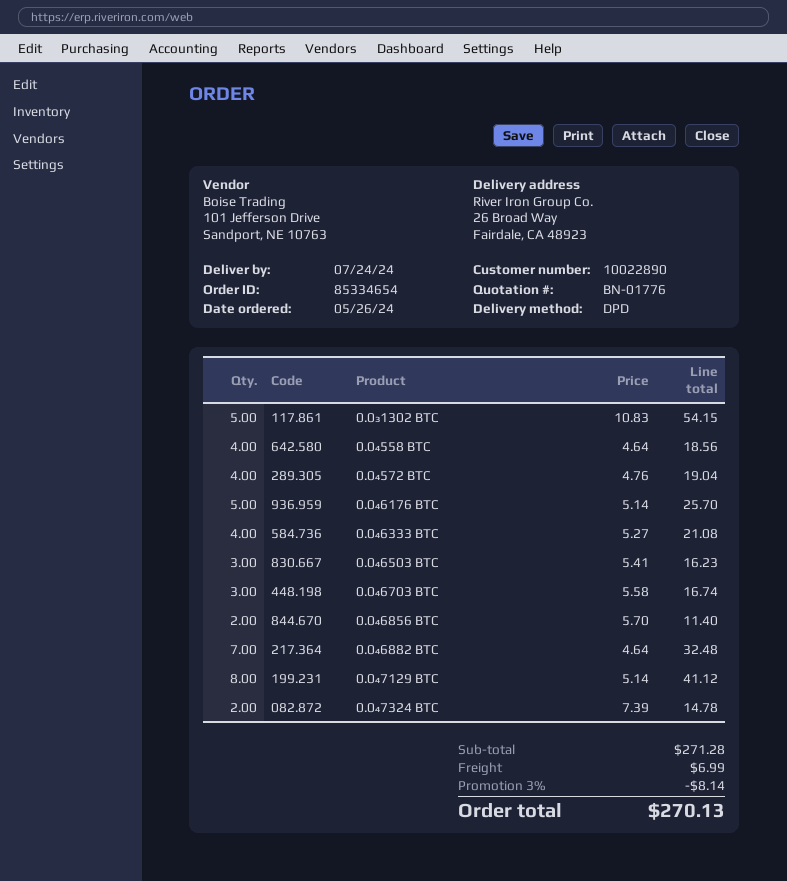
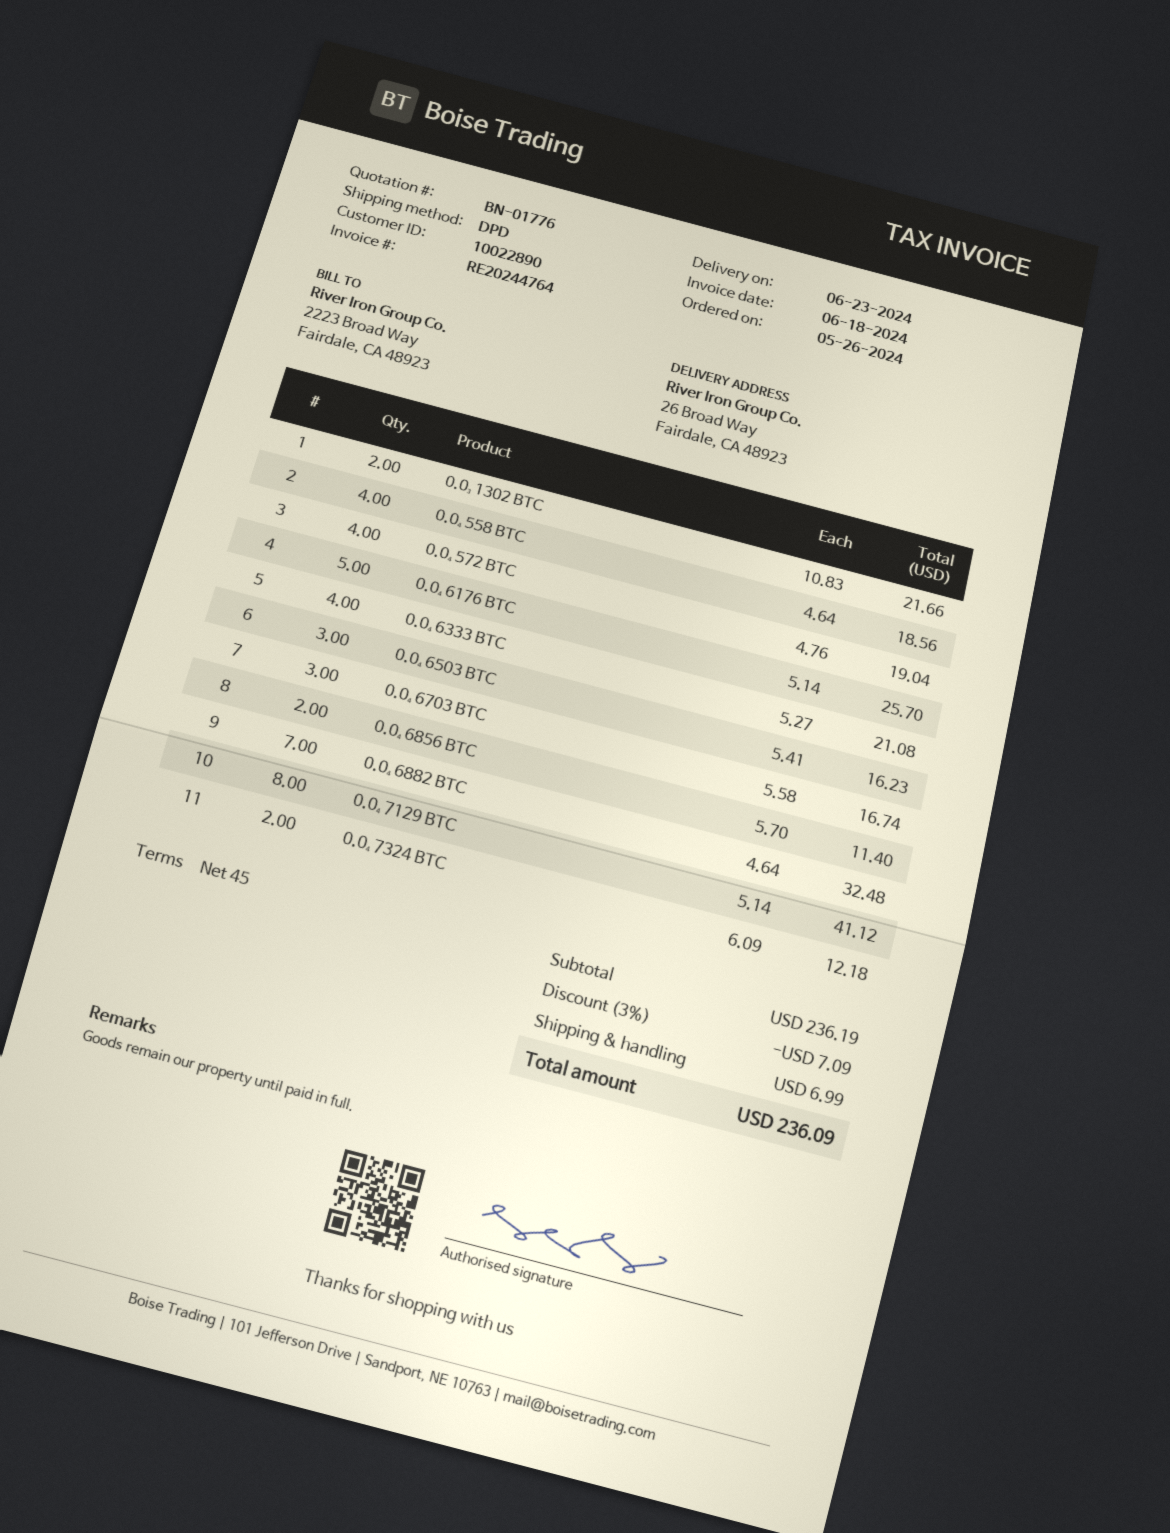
delivery date: 2024-07-24 -> 2024-06-23
0.0₃1302 BTC: 5 x 10.83 = 54.15 -> 2 x 10.83 = 21.66
0.0₄7324 BTC: 2 x 7.39 = 14.78 -> 2 x 6.09 = 12.18
subtotal: 271.28 -> 236.19
discount: 3% = 8.14 -> 3% = 7.09
total: 270.13 -> 236.09

